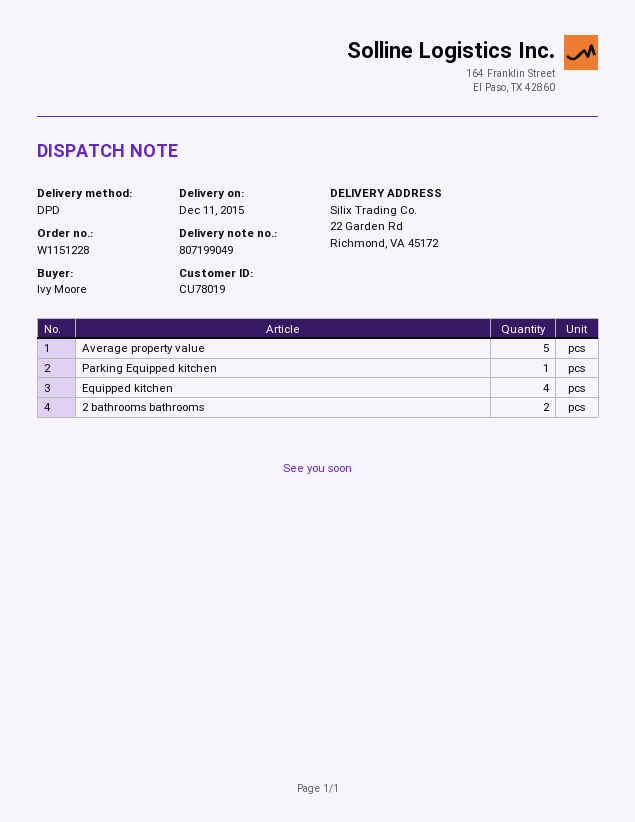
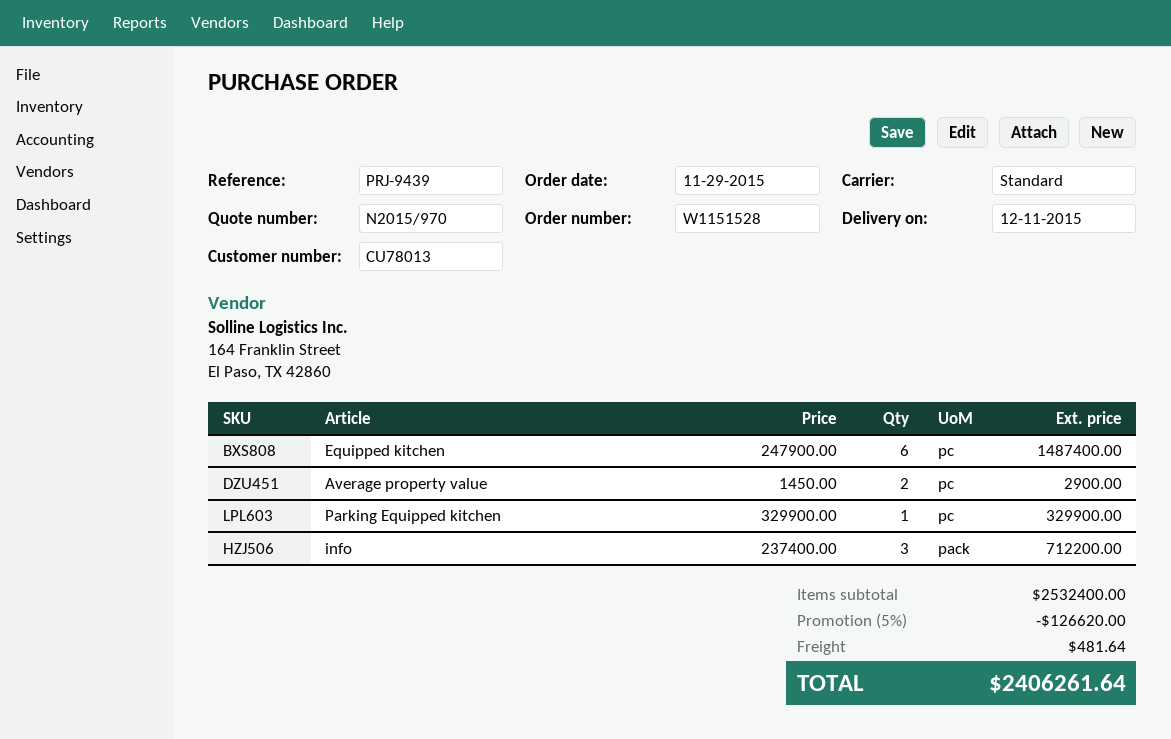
order number: W1151228 -> W1151528
customer number: CU78019 -> CU78013
shipping method: DPD -> standard
Average property value: 5 -> 2
Equipped kitchen: 4 -> 6
2 bathrooms bathrooms: 2 -> none
info: none -> 3

